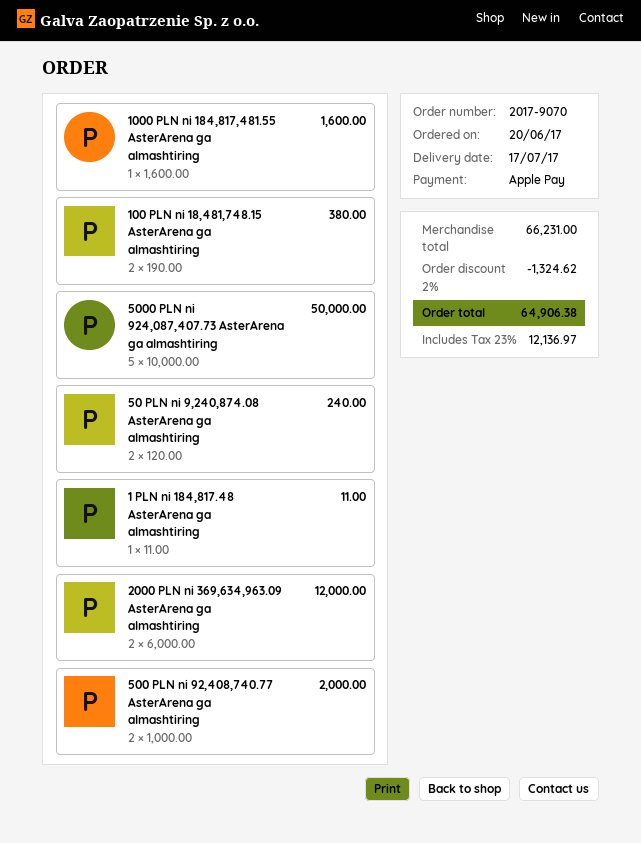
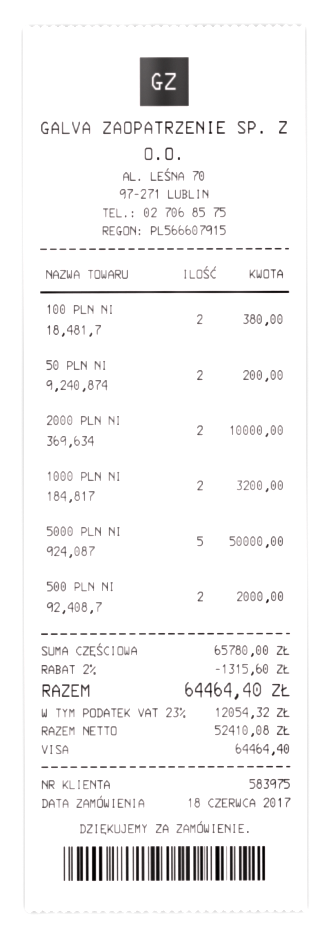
order date: 2017-06-20 -> 2017-06-18
payment method: Apple Pay -> Visa
1000 PLN ni 184,817,481.55 AsterArena ga almashtiring: 1 for 1600.00 -> 2 for 3200.00
50 PLN ni 9,240,874.08 AsterArena ga almashtiring: 2 for 240.00 -> 2 for 200.00
1 PLN ni 184,817.48 AsterArena ga almashtiring: 1 for 11.00 -> none
2000 PLN ni 369,634,963.09 AsterArena ga almashtiring: 2 for 12000.00 -> 2 for 10000.00
subtotal: 66231.00 -> 65780.00
discount: 2% = 1324.62 -> 2% = 1315.60
tax: 23% = 12136.97 -> 23% = 12054.32
total: 64906.38 -> 64464.40

